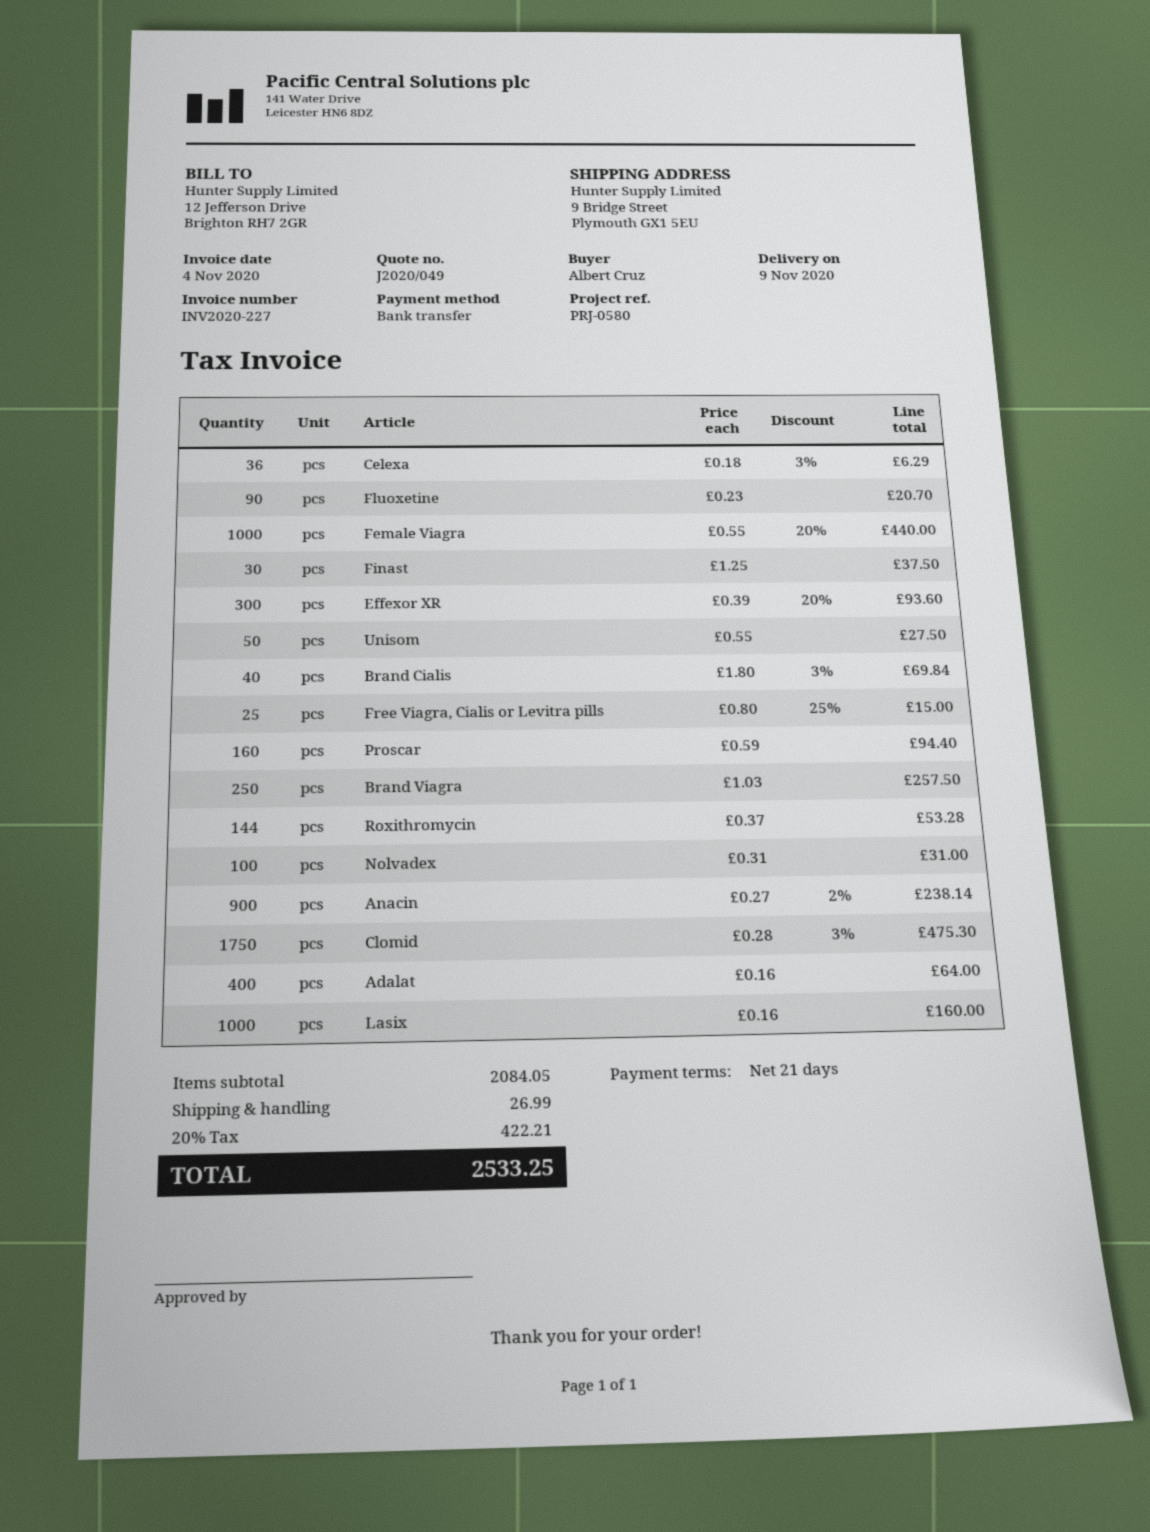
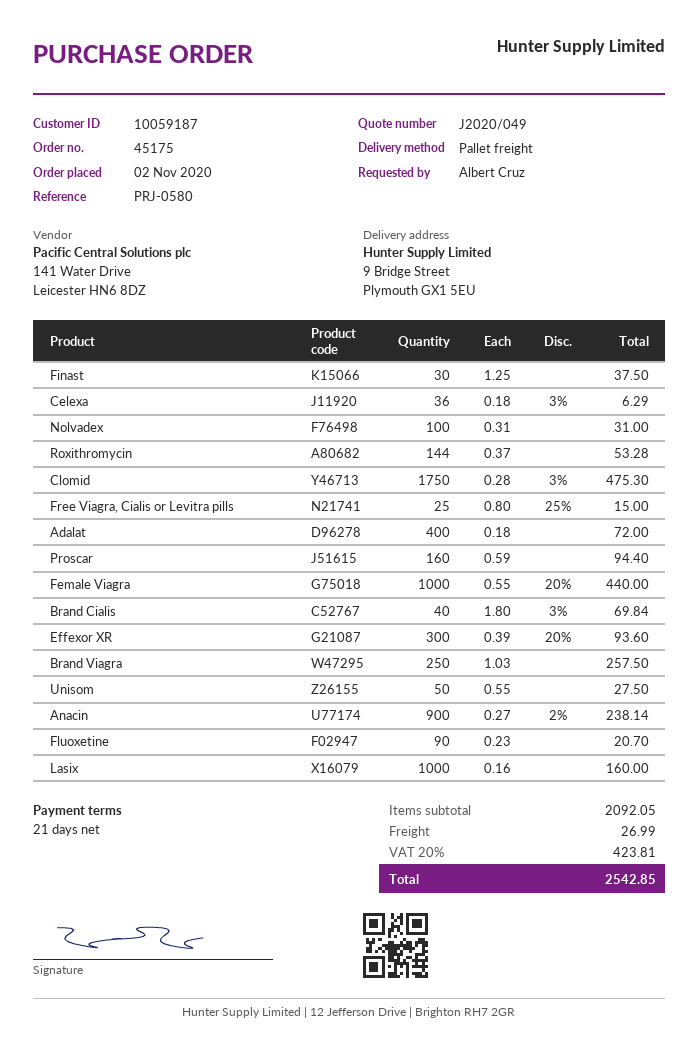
Adalat: 400 x 0.16 = 64.00 -> 400 x 0.18 = 72.00
subtotal: 2084.05 -> 2092.05
tax: 20% = 422.21 -> 20% = 423.81
total: 2533.25 -> 2542.85

